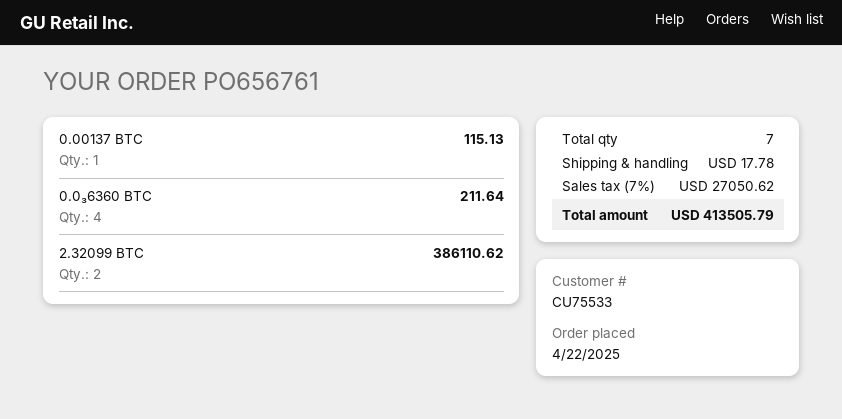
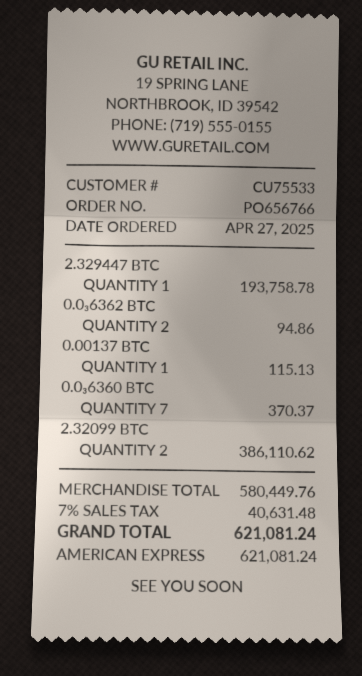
order number: PO656761 -> PO656766
order date: 2025-04-22 -> 2025-04-27
0.0₃6360 BTC: 4 for 211.64 -> 7 for 370.37
2.329447 BTC: none -> 1 for 193758.78
0.0₃6362 BTC: none -> 2 for 94.86
shipping: 17.78 -> none
tax: 7% = 27050.62 -> 7% = 40631.48
total: 413505.79 -> 621081.24

